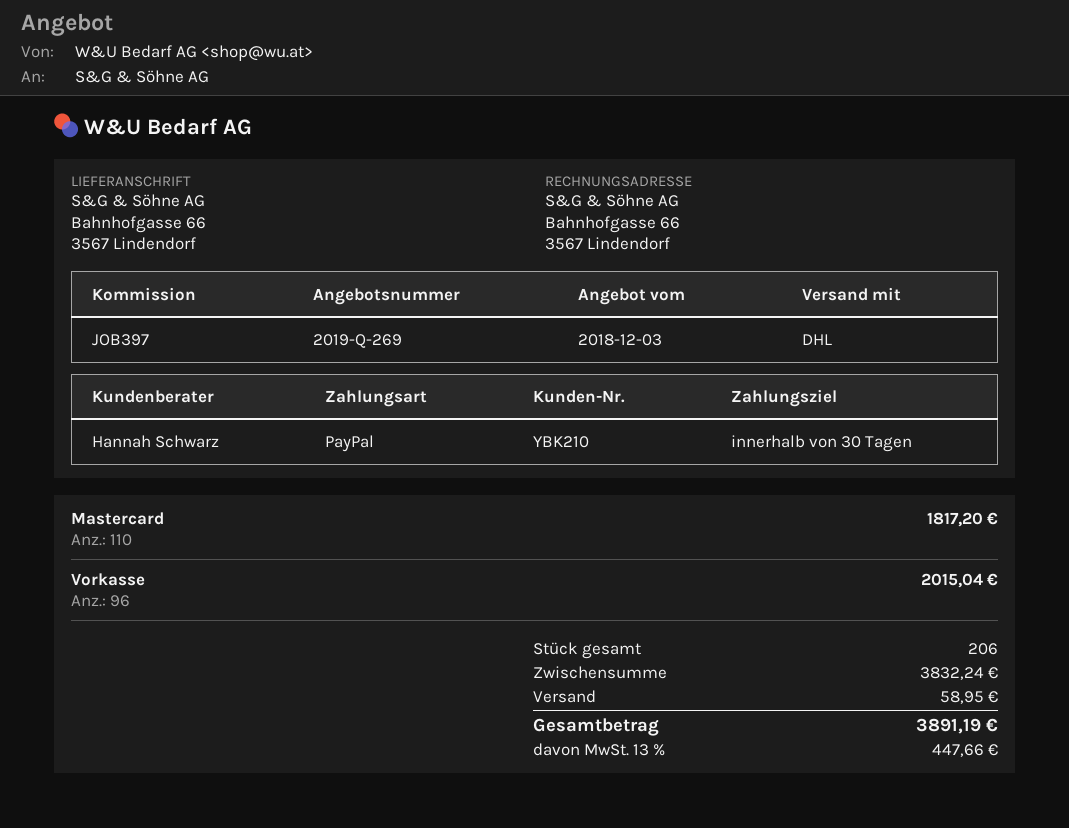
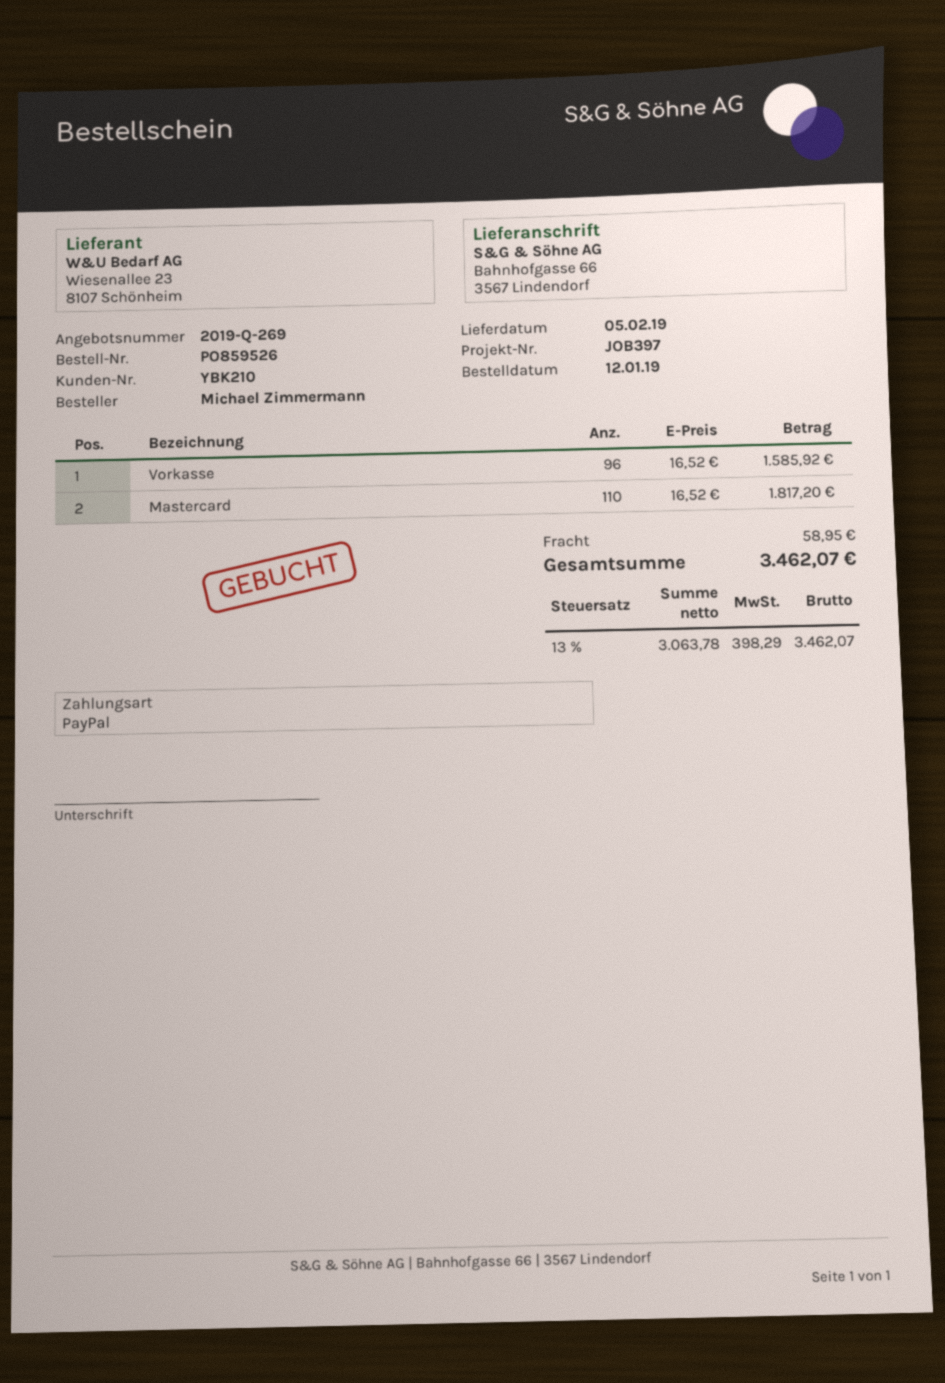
Vorkasse: 96 for 2015.04 -> 96 for 1585.92
tax: 13% = 447.66 -> 13% = 398.29
total: 3891.19 -> 3462.07

